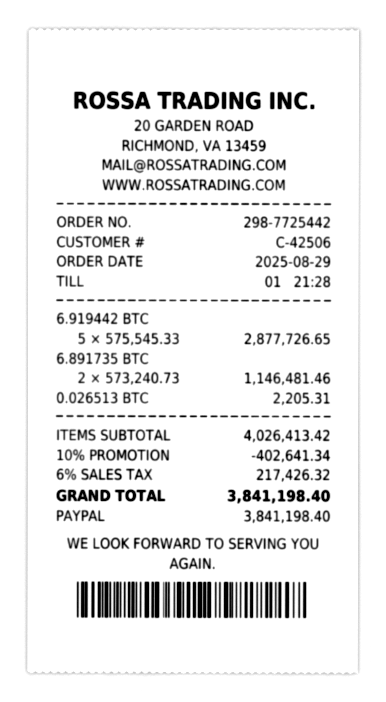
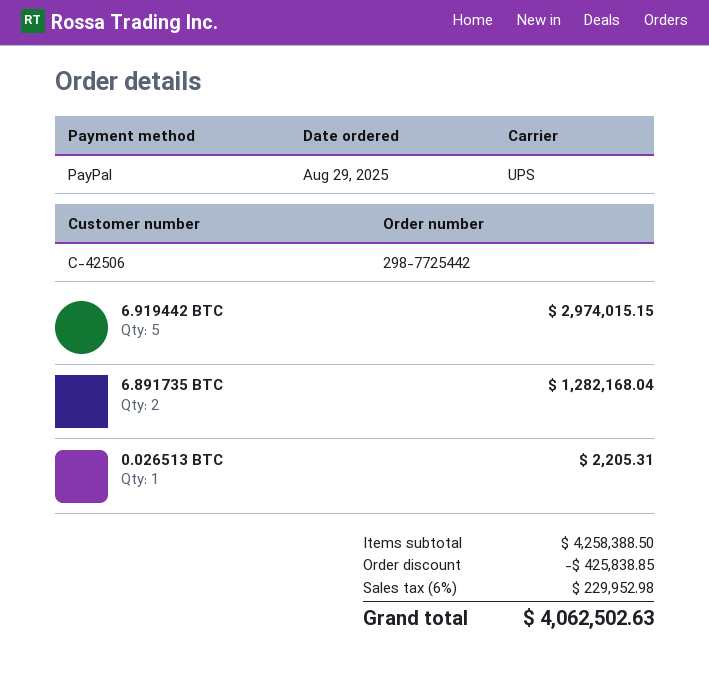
6.919442 BTC: 5 for 2877726.65 -> 5 for 2974015.15
6.891735 BTC: 2 for 1146481.46 -> 2 for 1282168.04
subtotal: 4026413.42 -> 4258388.50
discount: 402641.34 -> 425838.85
tax: 6% = 217426.32 -> 6% = 229952.98
total: 3841198.40 -> 4062502.63

